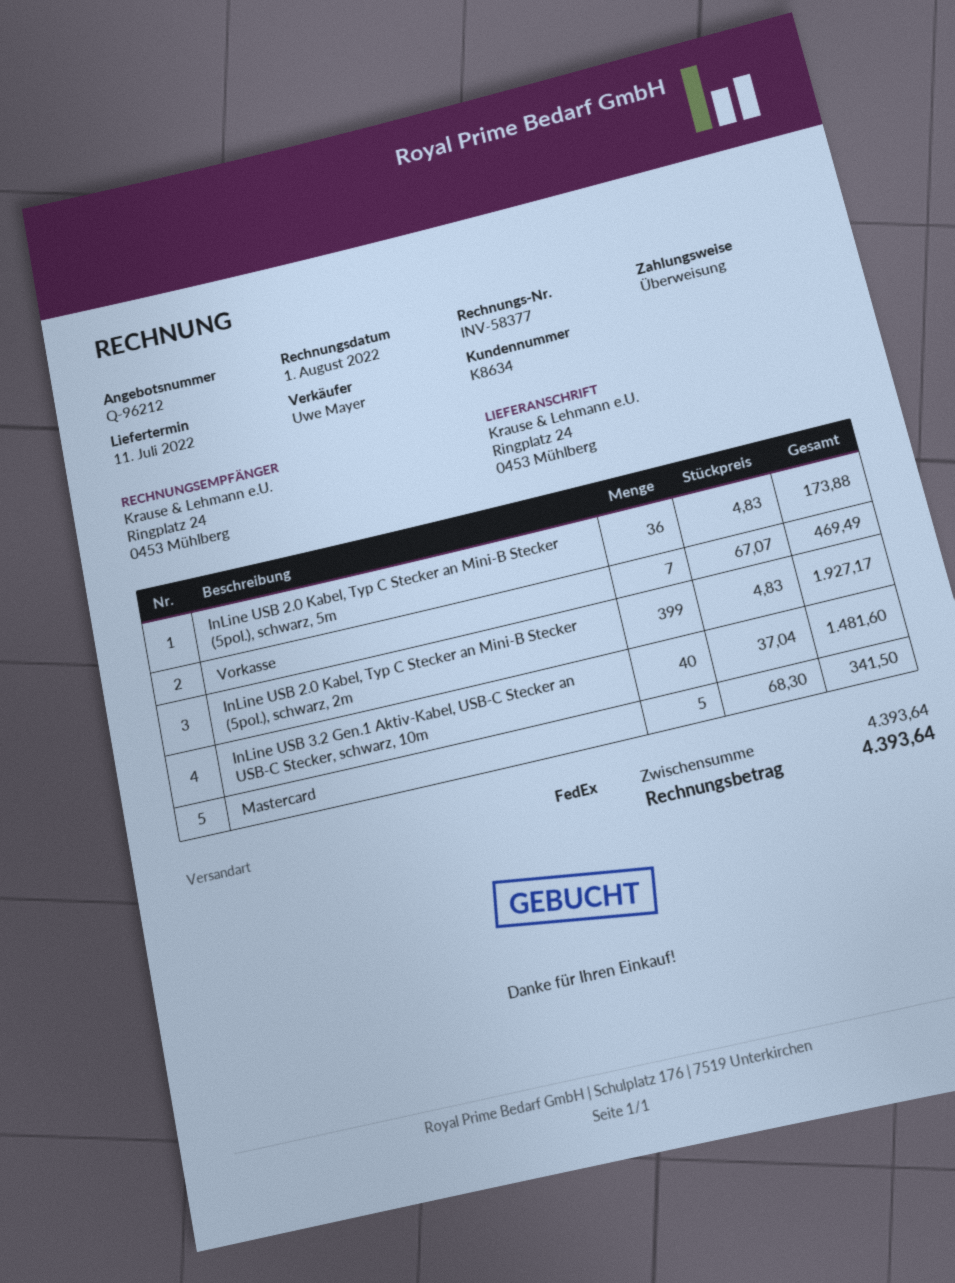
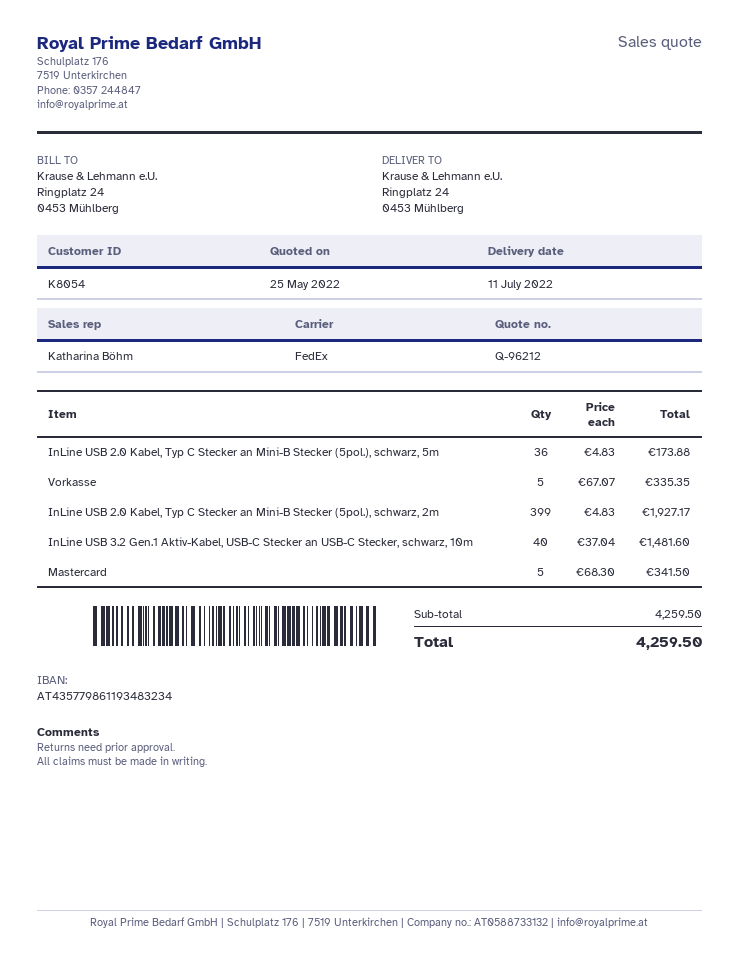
customer number: K8634 -> K8054
sales rep: Uwe Mayer -> Katharina Böhm
Vorkasse: 7 x 67.07 = 469.49 -> 5 x 67.07 = 335.35
subtotal: 4393.64 -> 4259.50
total: 4393.64 -> 4259.50

